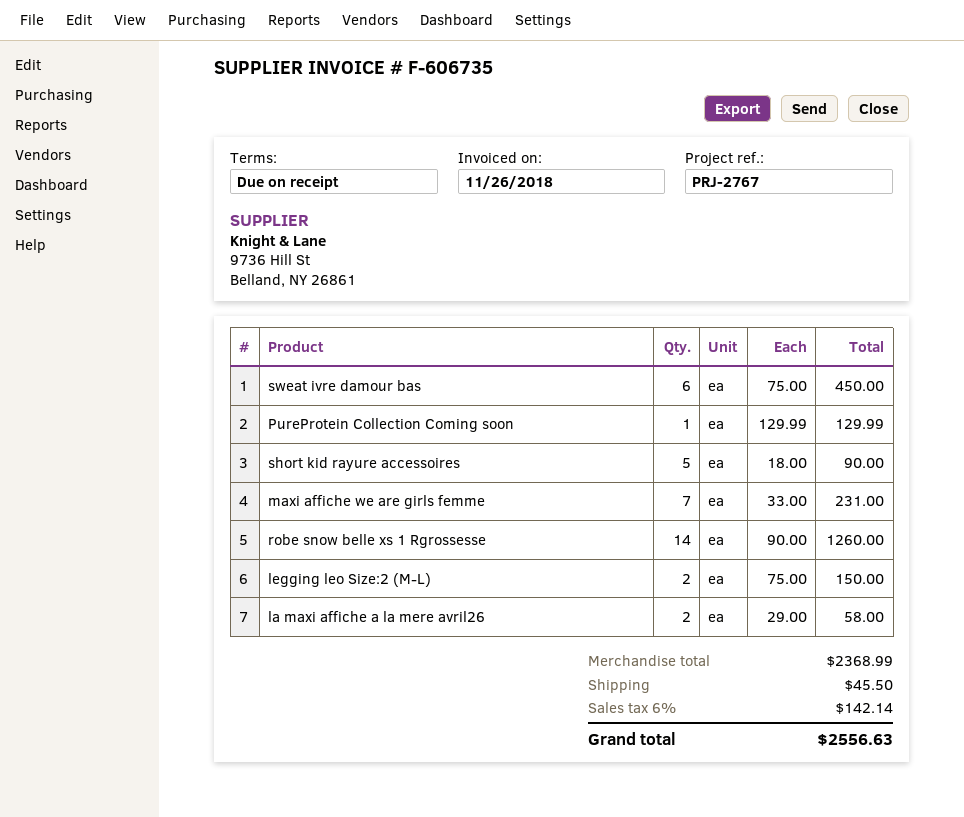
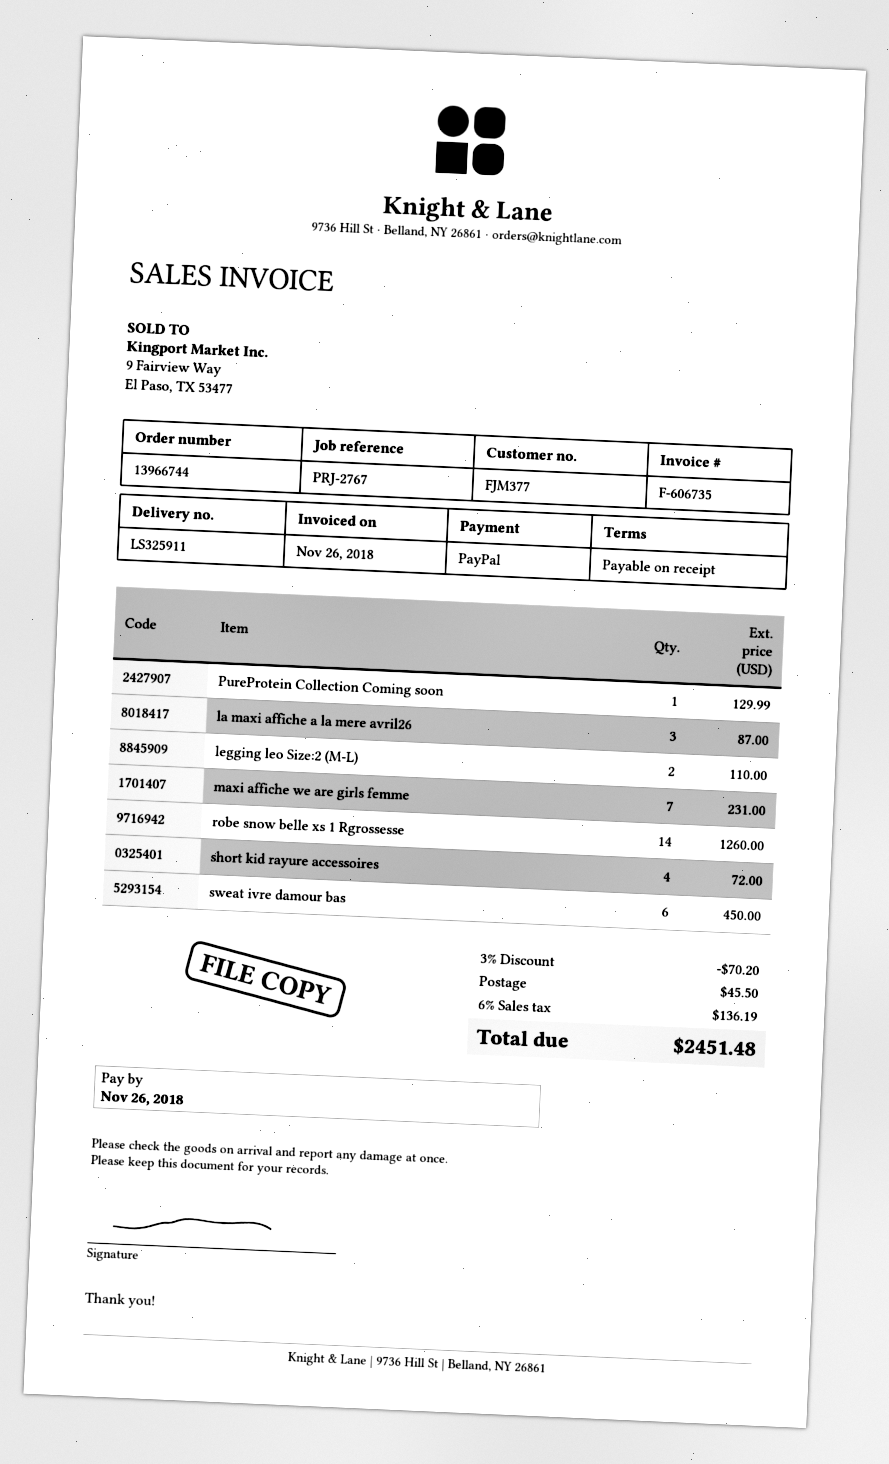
short kid rayure accessoires: 5 for 90.00 -> 4 for 72.00
legging leo Size:2 (M-L): 2 for 150.00 -> 2 for 110.00
la maxi affiche a la mere avril26: 2 for 58.00 -> 3 for 87.00
discount: none -> 3% = 70.20
tax: 6% = 142.14 -> 6% = 136.19
total: 2556.63 -> 2451.48

